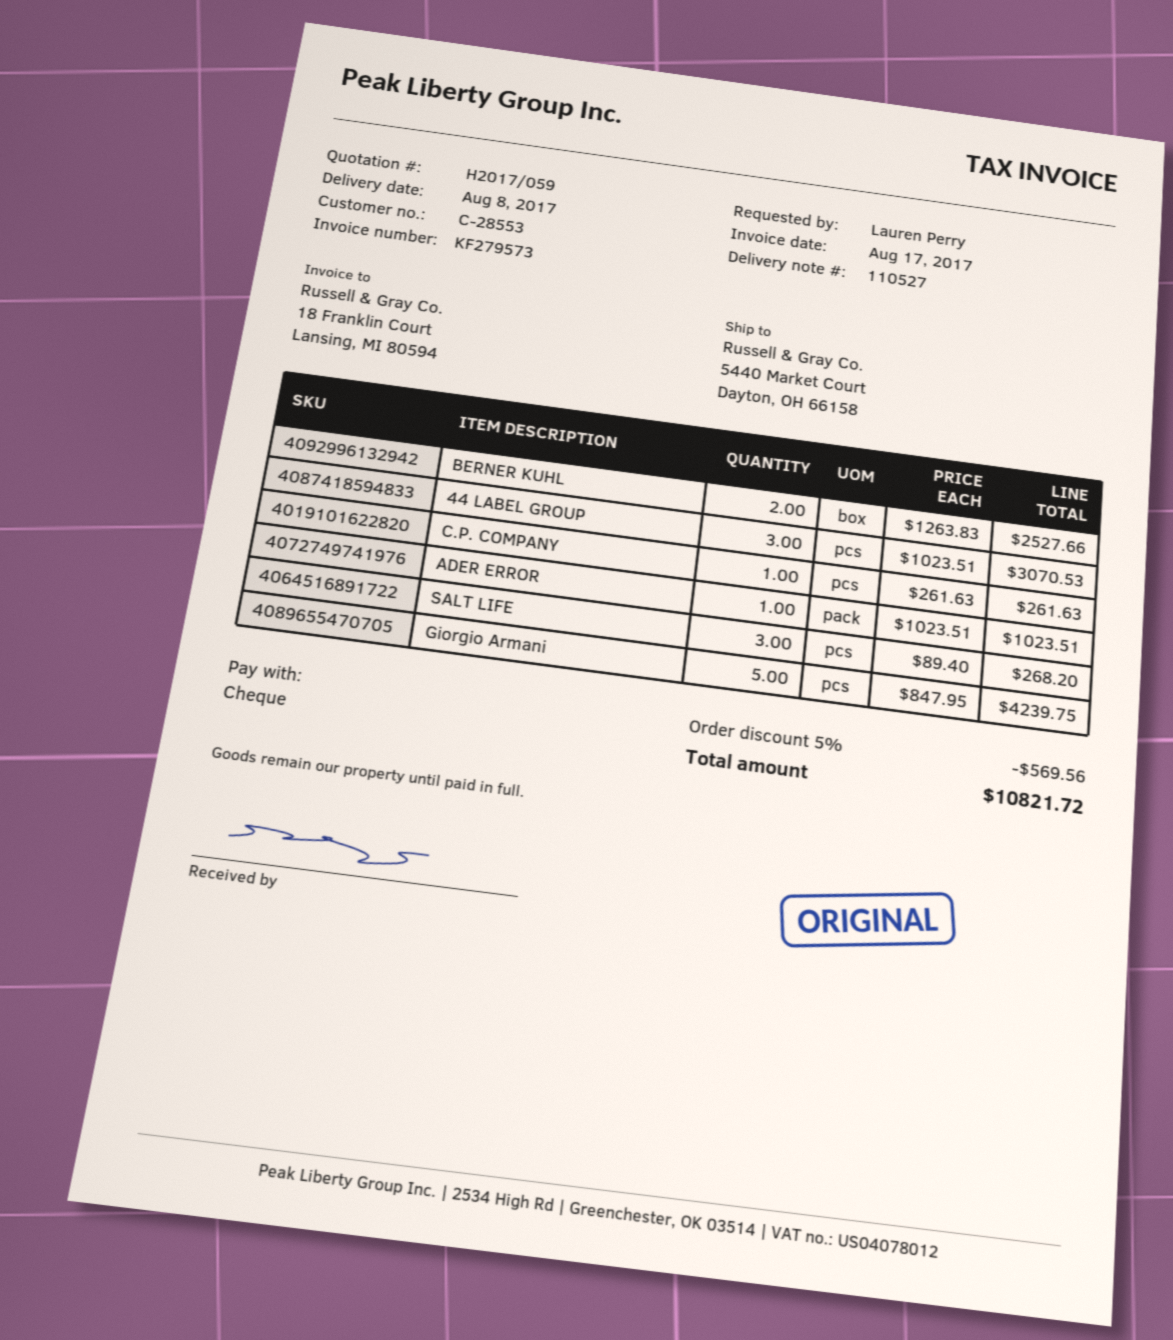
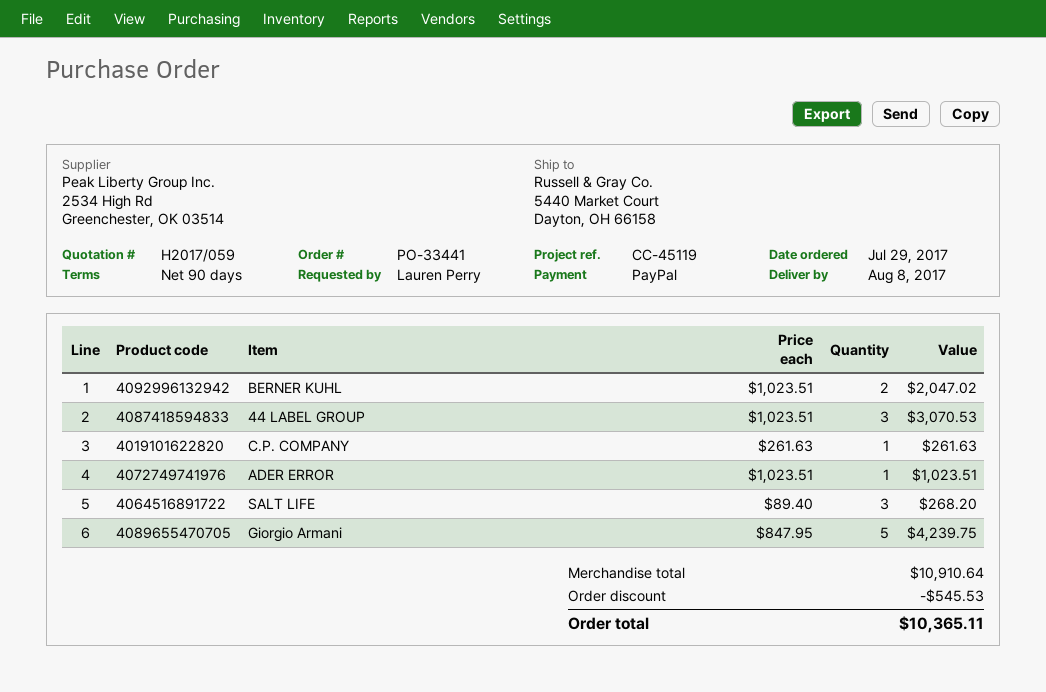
payment method: cheque -> PayPal
BERNER KUHL: 2 x 1263.83 = 2527.66 -> 2 x 1023.51 = 2047.02
discount: 569.56 -> 545.53
total: 10821.72 -> 10365.11

